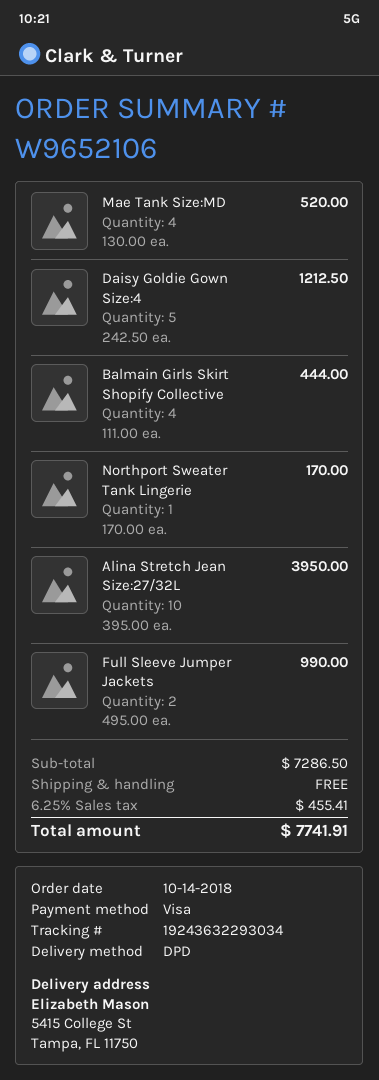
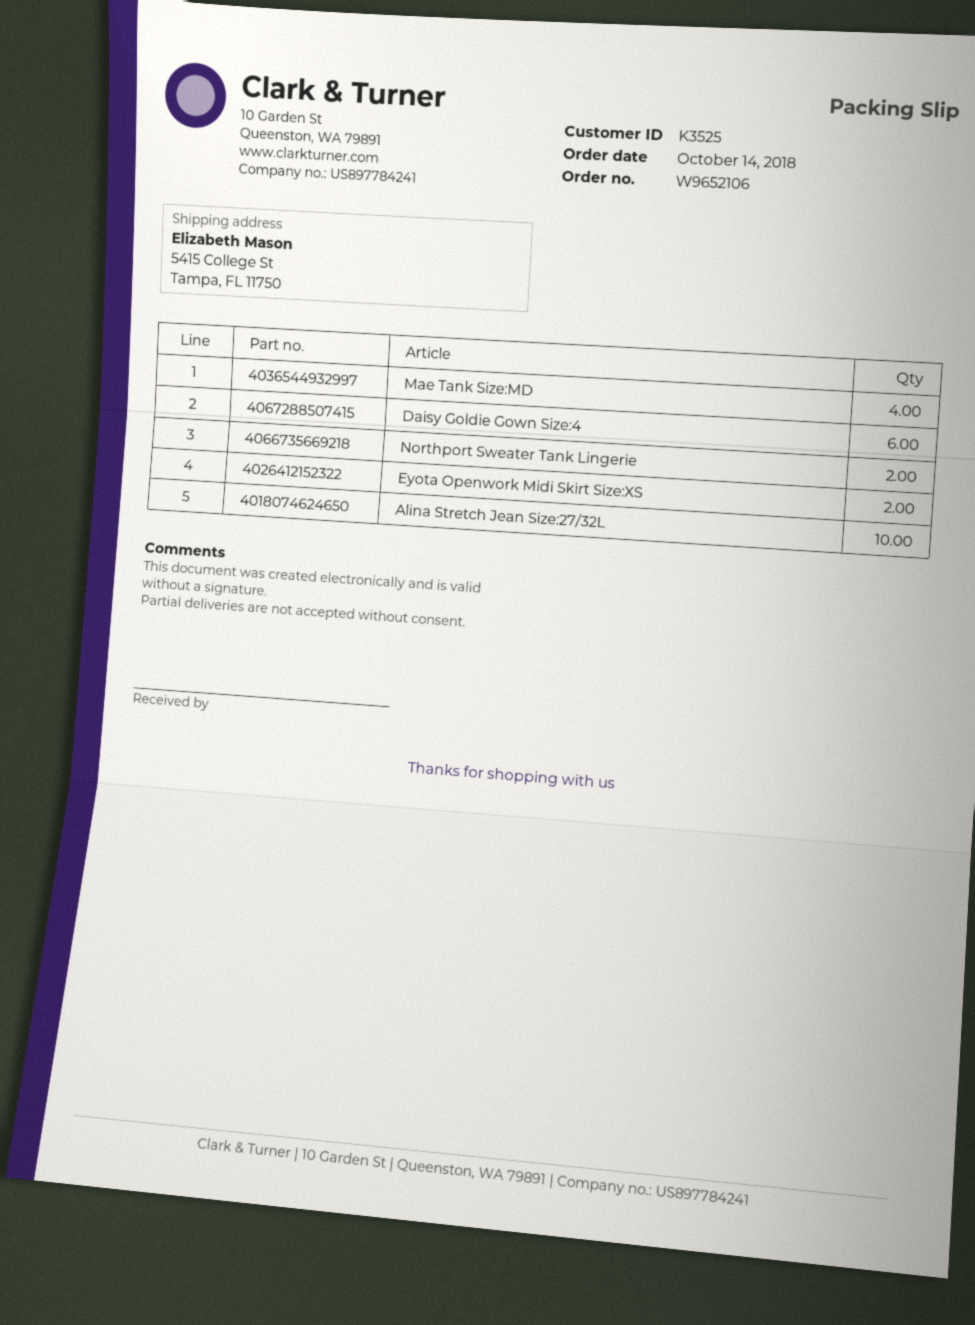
Daisy Goldie Gown Size:4: 5 -> 6
Balmain Girls Skirt Shopify Collective: 4 -> none
Northport Sweater Tank Lingerie: 1 -> 2
Full Sleeve Jumper Jackets: 2 -> none
Eyota Openwork Midi Skirt Size:XS: none -> 2

